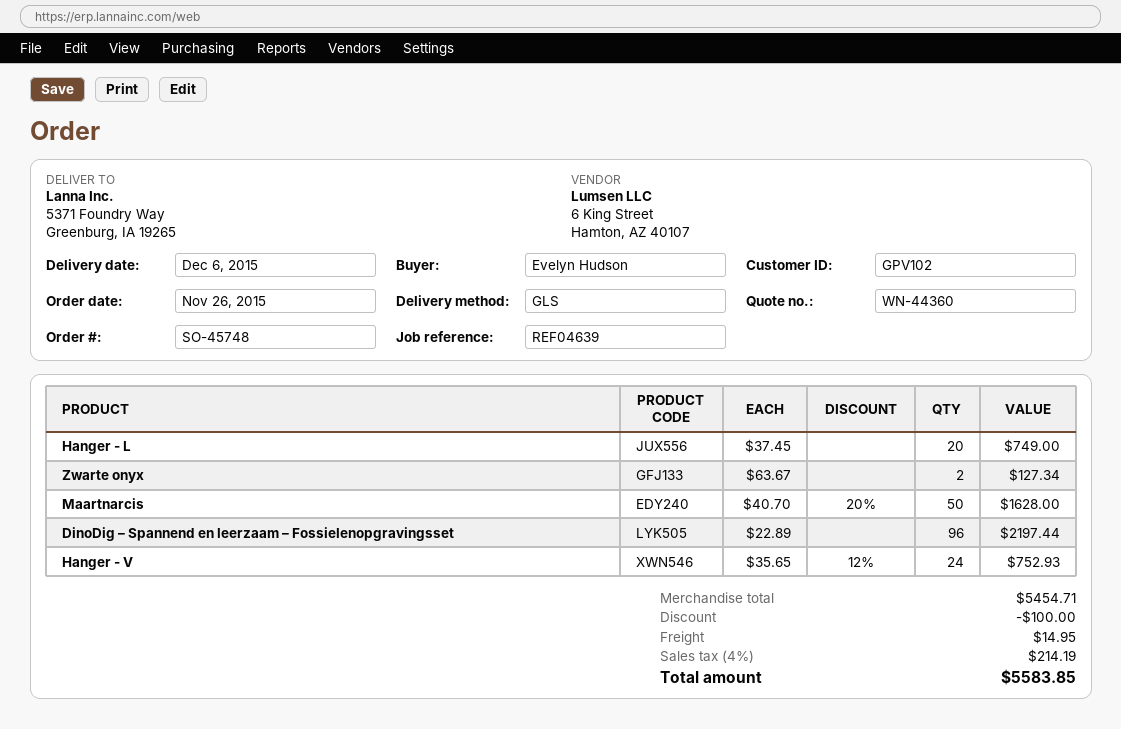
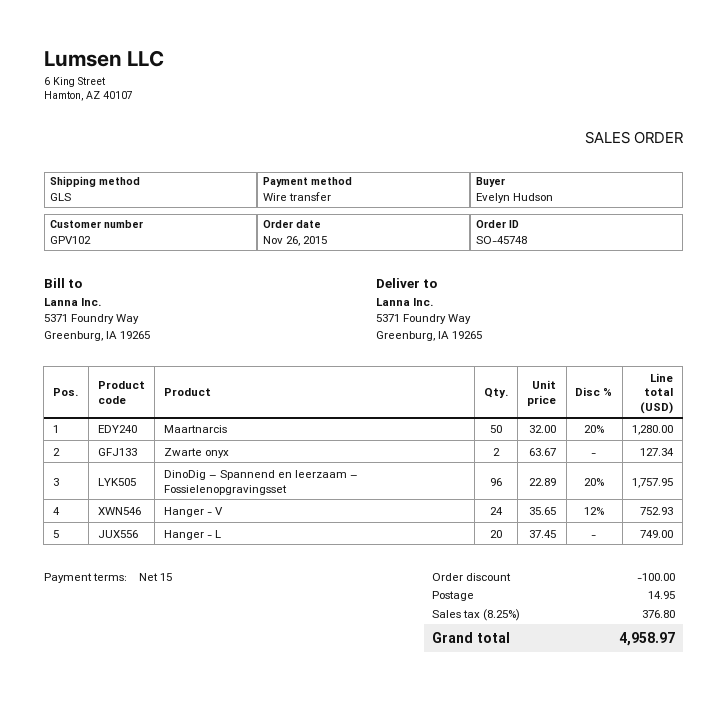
Maartnarcis: 50 x 40.70 - 20% = 1628.00 -> 50 x 32.00 - 20% = 1280.00
DinoDig – Spannend en leerzaam – Fossielenopgravingsset: 96 x 22.89 = 2197.44 -> 96 x 22.89 - 20% = 1757.95
tax: 4% = 214.19 -> 8.25% = 376.80
total: 5583.85 -> 4958.97

